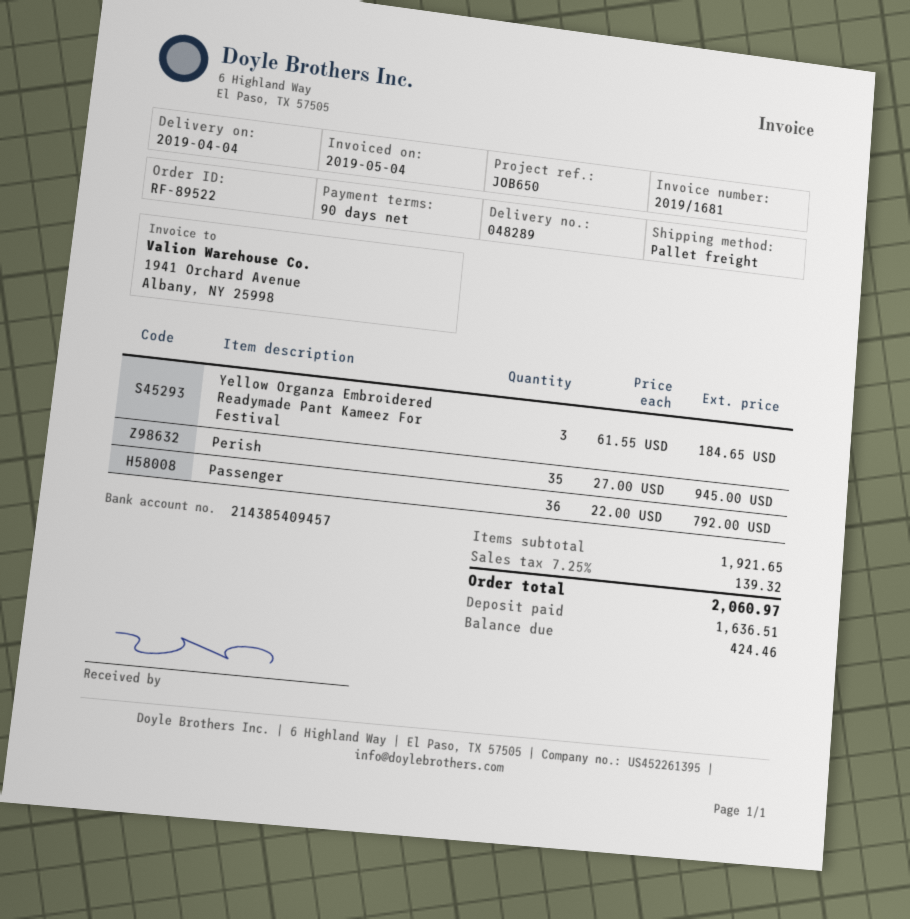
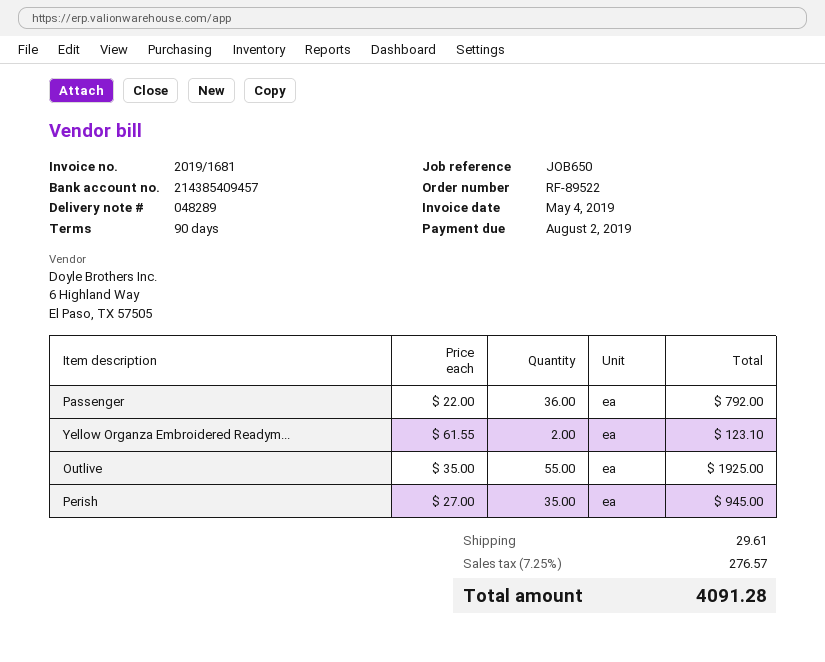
Yellow Organza Embroidered Readymade Pant Kameez For Festival: 3 x 61.55 = 184.65 -> 2 x 61.55 = 123.10
Outlive: none -> 55 x 35.00 = 1925.00
shipping: none -> 29.61
tax: 7.25% = 139.32 -> 7.25% = 276.57
total: 2060.97 -> 4091.28

